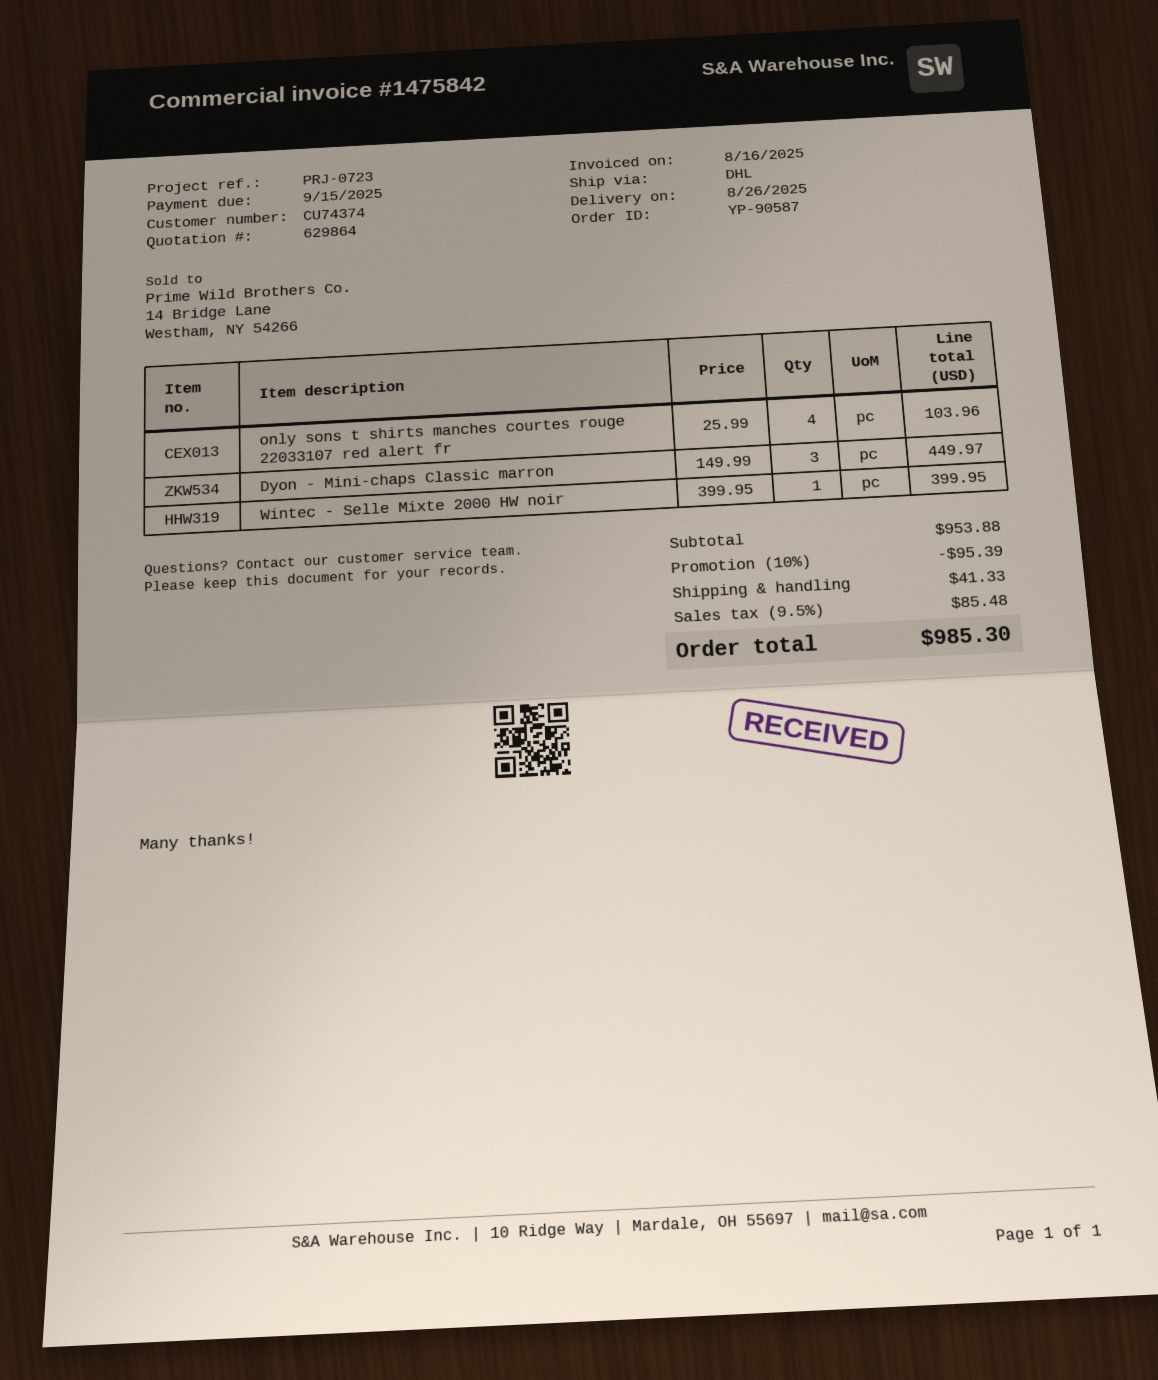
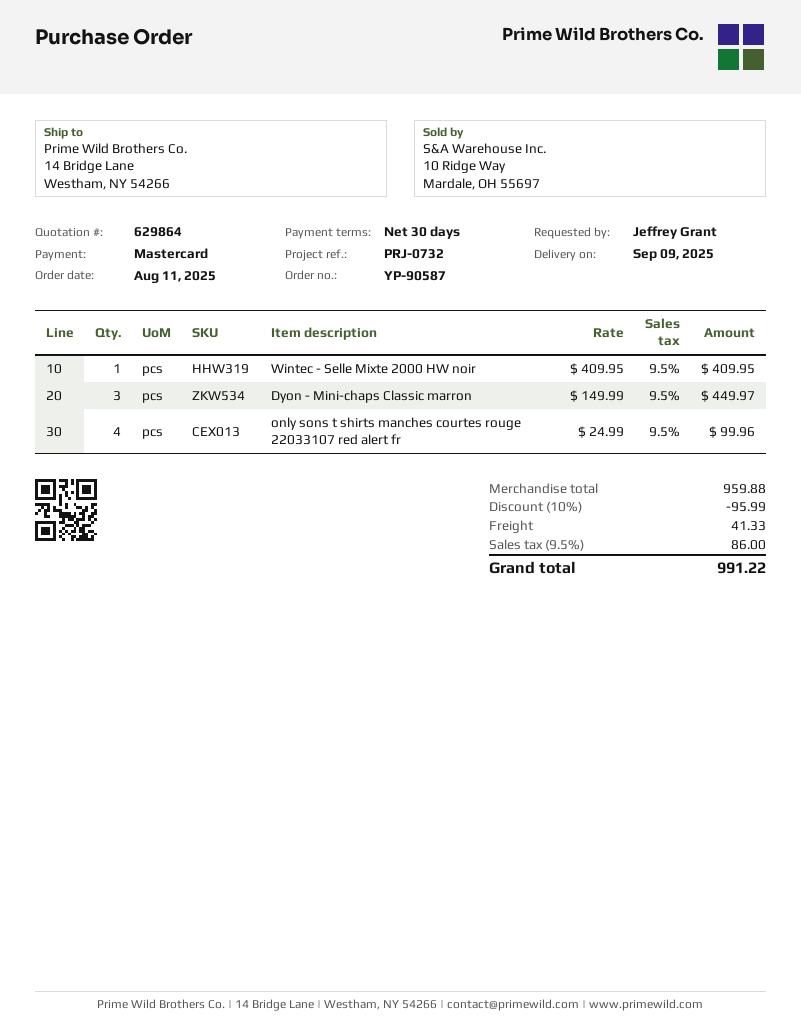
delivery date: 2025-08-26 -> 2025-09-09
reference: PRJ-0723 -> PRJ-0732
only sons t shirts manches courtes rouge 22033107 red alert fr: 4 x 25.99 = 103.96 -> 4 x 24.99 = 99.96
Wintec - Selle Mixte 2000 HW noir: 1 x 399.95 = 399.95 -> 1 x 409.95 = 409.95
subtotal: 953.88 -> 959.88
discount: 10% = 95.39 -> 10% = 95.99
tax: 9.5% = 85.48 -> 9.5% = 86.00
total: 985.30 -> 991.22

